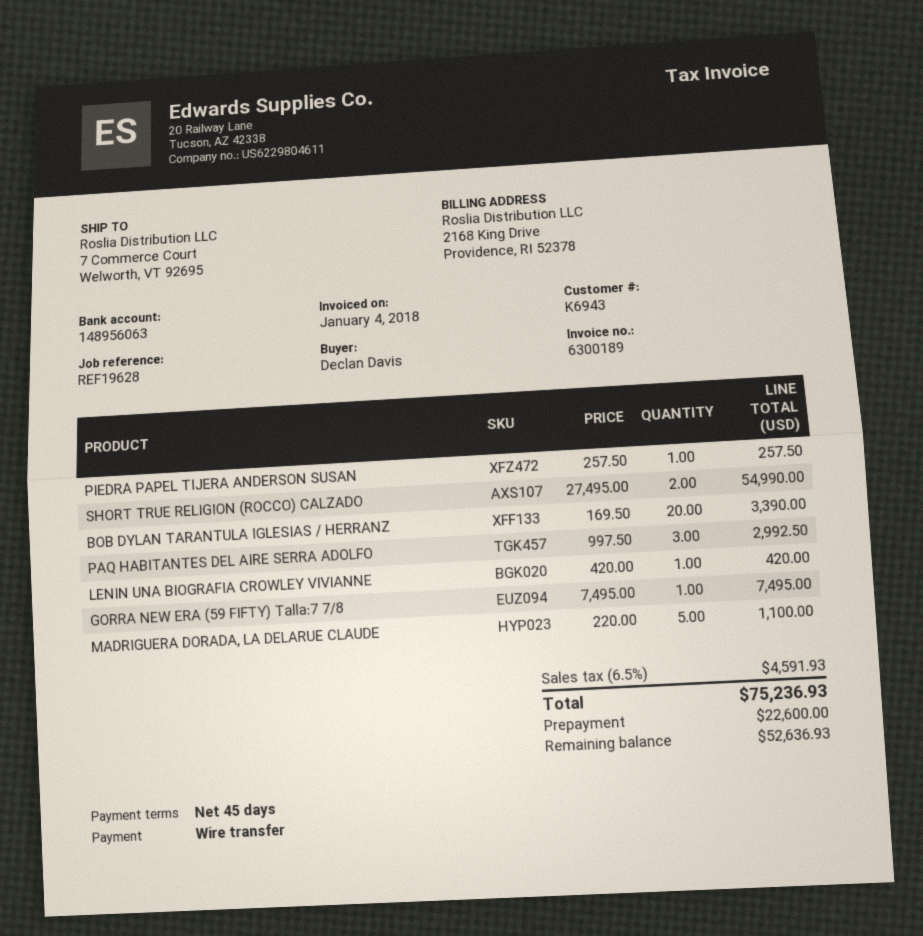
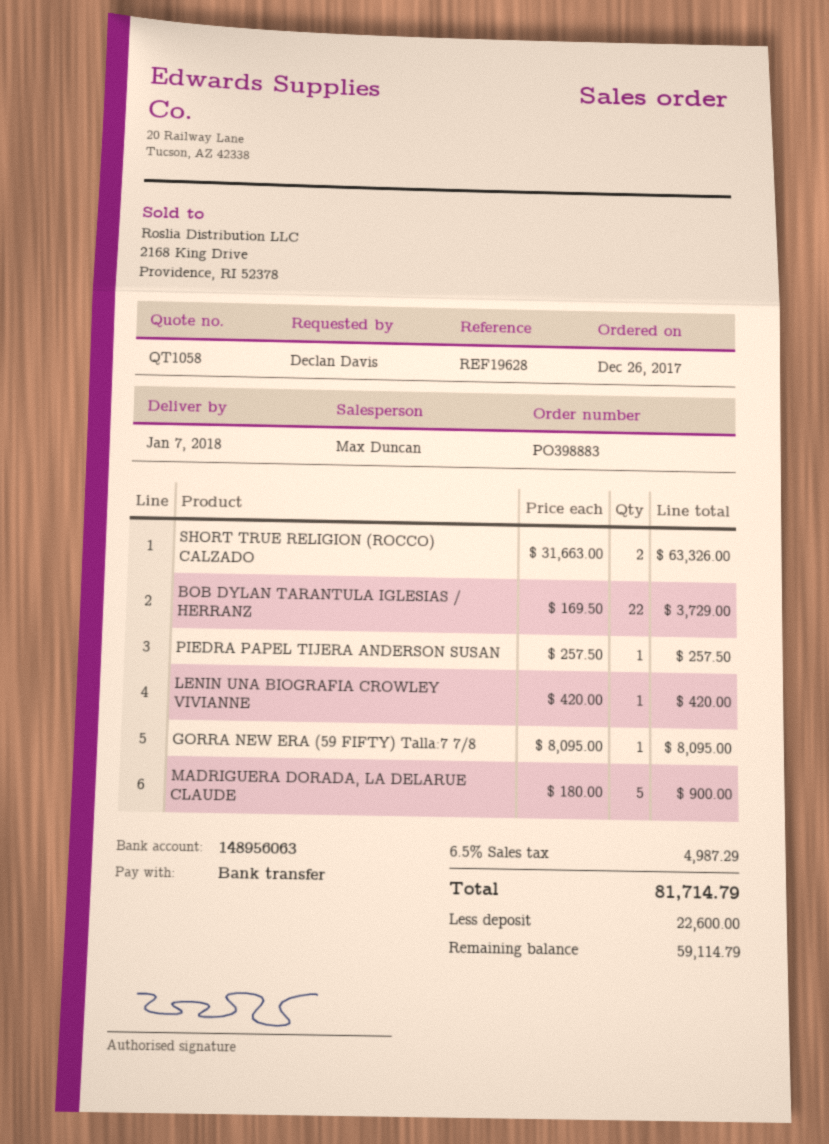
SHORT TRUE RELIGION (ROCCO) CALZADO: 2 x 27495.00 = 54990.00 -> 2 x 31663.00 = 63326.00
BOB DYLAN TARANTULA IGLESIAS / HERRANZ: 20 x 169.50 = 3390.00 -> 22 x 169.50 = 3729.00
PAQ HABITANTES DEL AIRE SERRA ADOLFO: 3 x 997.50 = 2992.50 -> none
GORRA NEW ERA (59 FIFTY) Talla:7 7/8: 1 x 7495.00 = 7495.00 -> 1 x 8095.00 = 8095.00
MADRIGUERA DORADA, LA DELARUE CLAUDE: 5 x 220.00 = 1100.00 -> 5 x 180.00 = 900.00
tax: 6.5% = 4591.93 -> 6.5% = 4987.29
total: 75236.93 -> 81714.79
balance: 52636.93 -> 59114.79

